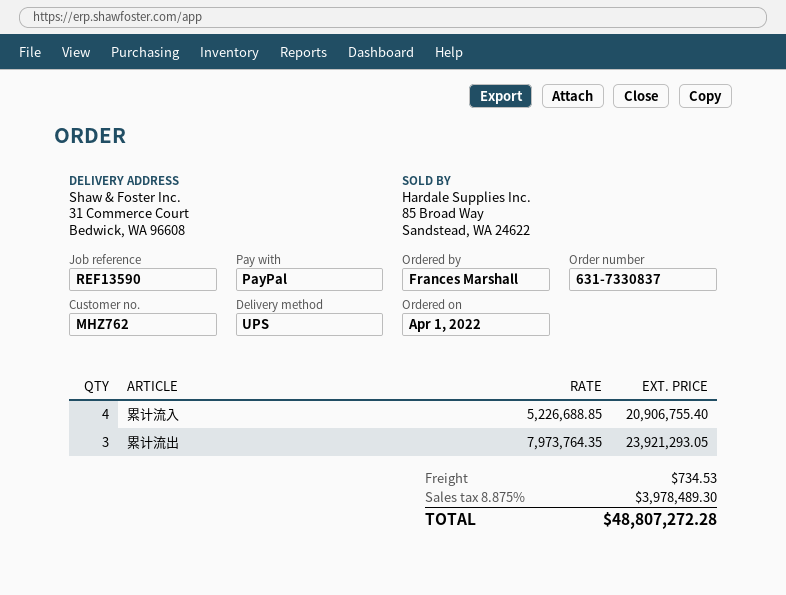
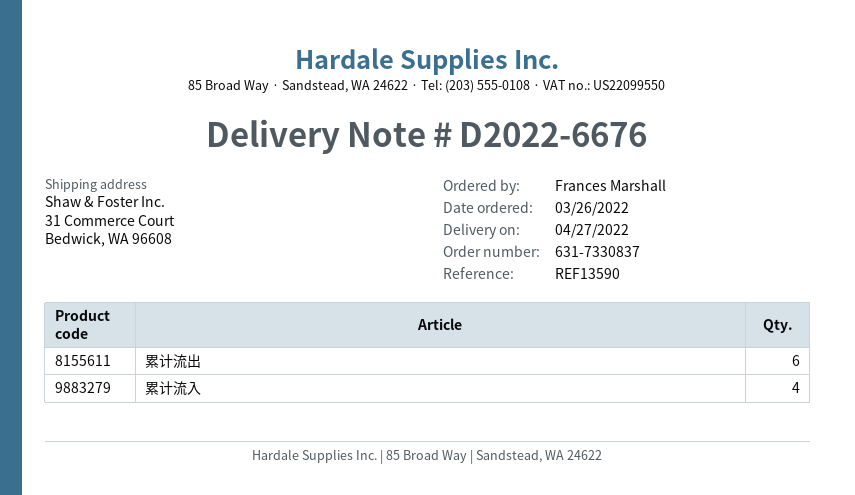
order date: 2022-04-01 -> 2022-03-26
累计流出: 3 -> 6

